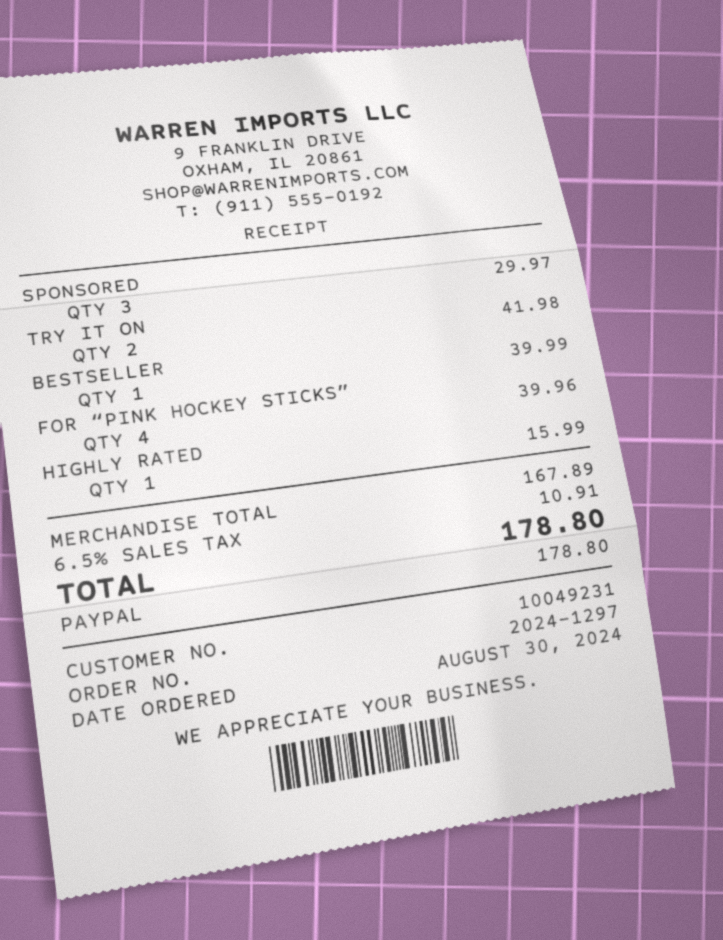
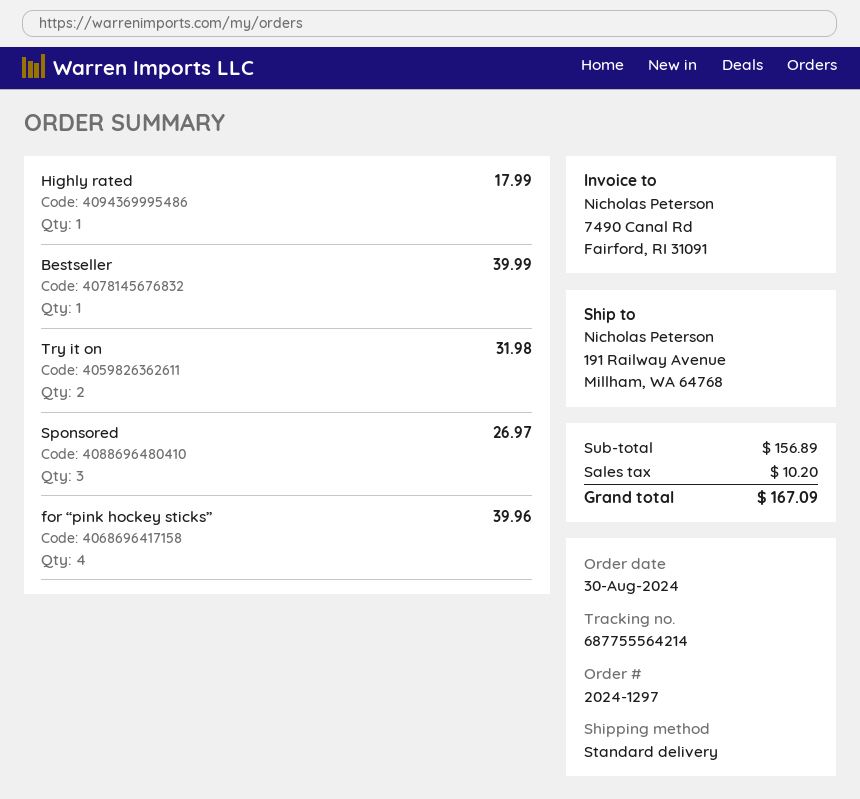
SPONSORED: 3 for 29.97 -> 3 for 26.97
TRY IT ON: 2 for 41.98 -> 2 for 31.98
HIGHLY RATED: 1 for 15.99 -> 1 for 17.99
subtotal: 167.89 -> 156.89
tax: 10.91 -> 10.20
total: 178.80 -> 167.09

